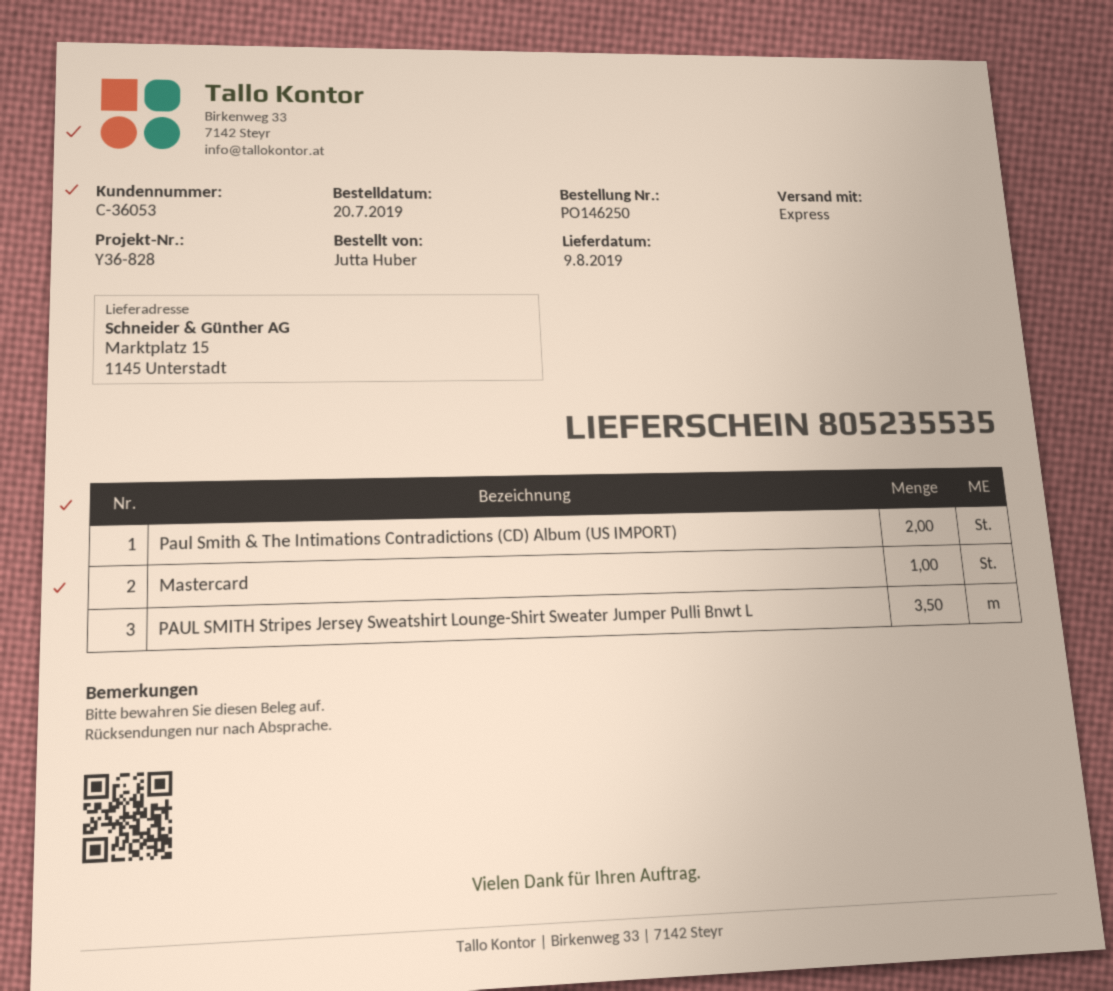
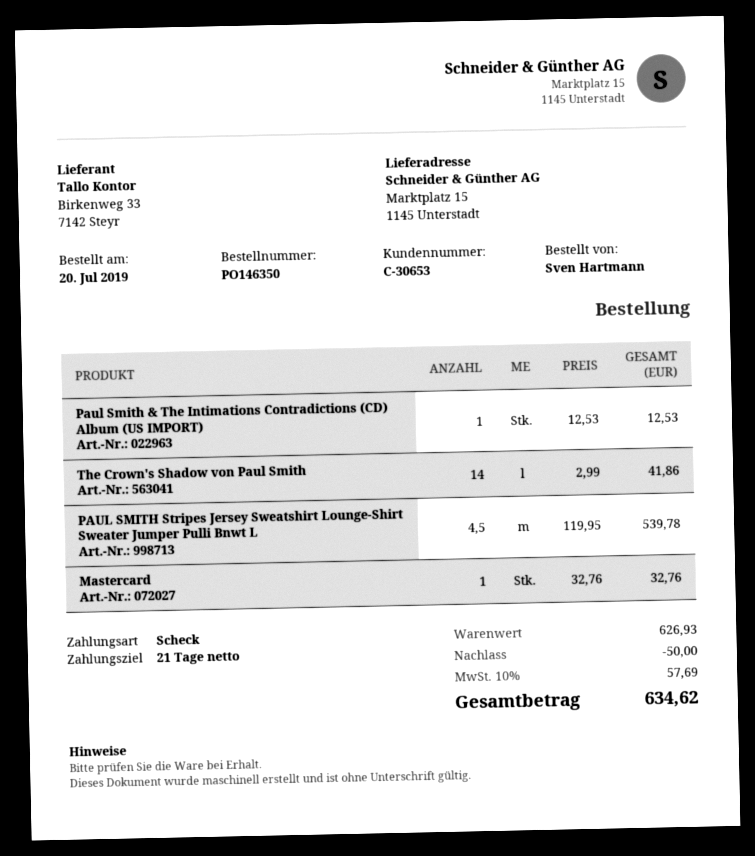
order number: PO146250 -> PO146350
customer number: C-36053 -> C-30653
ordered by: Jutta Huber -> Sven Hartmann
Paul Smith & The Intimations Contradictions (CD) Album (US IMPORT): 2 -> 1
PAUL SMITH Stripes Jersey Sweatshirt Lounge-Shirt Sweater Jumper Pulli Bnwt L: 3.5 -> 4.5
The Crown's Shadow von Paul Smith: none -> 14

